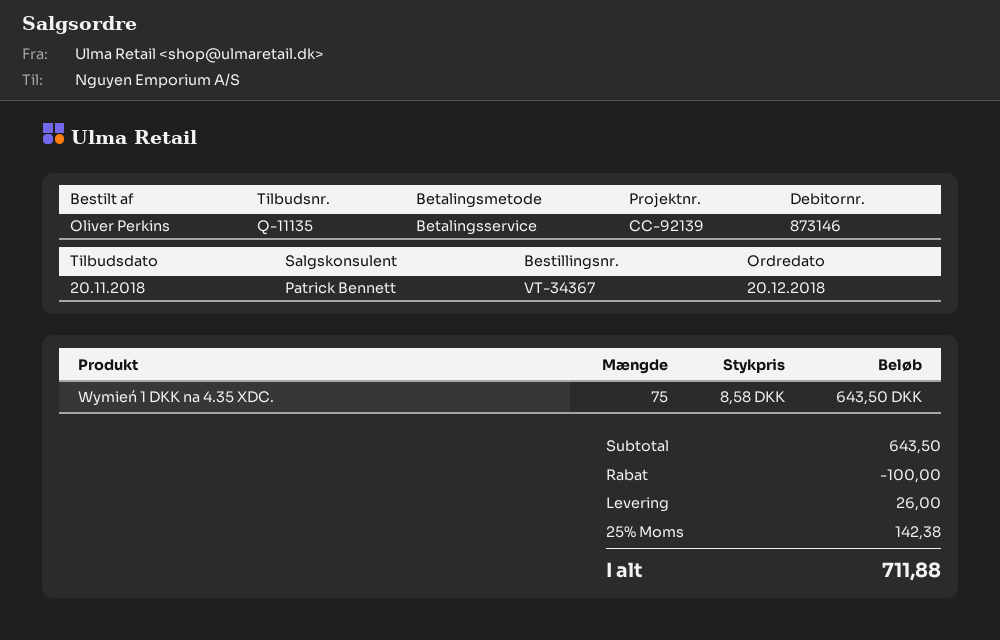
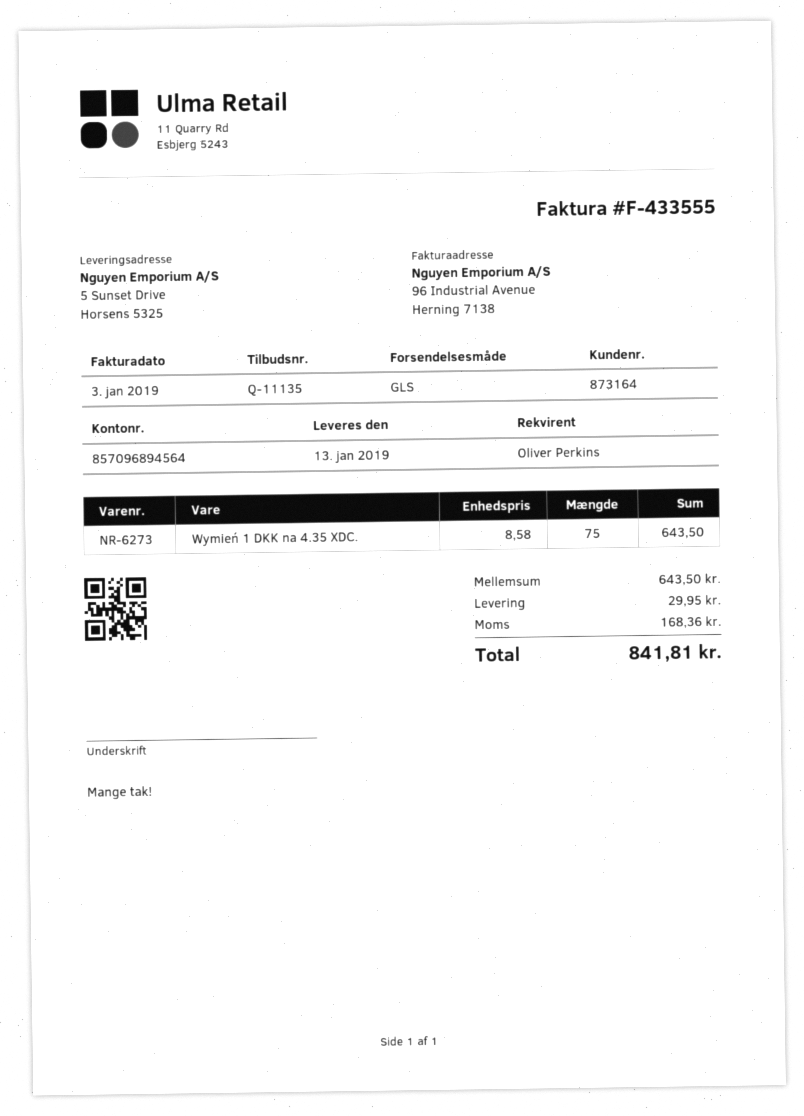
customer number: 873146 -> 873164
discount: 100.00 -> none
shipping: 26.00 -> 29.95
tax: 142.38 -> 168.36
total: 711.88 -> 841.81

